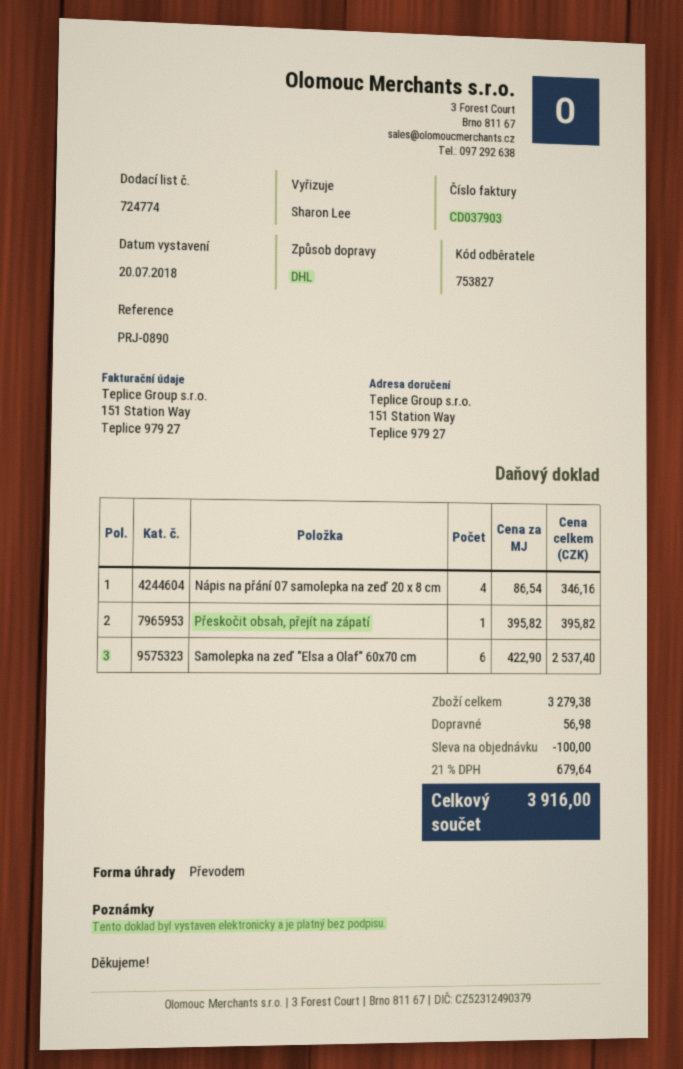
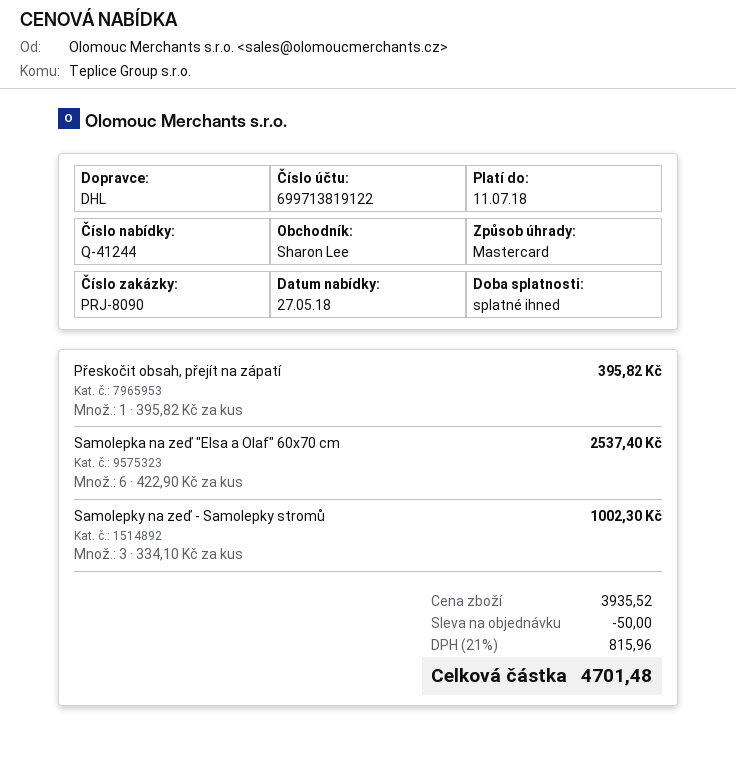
reference: PRJ-0890 -> PRJ-8090
payment method: bank transfer -> Mastercard
Nápis na přání 07 samolepka na zeď 20 x 8 cm: 4 x 86.54 = 346.16 -> none
Samolepky na zeď - Samolepky stromů: none -> 3 x 334.10 = 1002.30
subtotal: 3279.38 -> 3935.52
discount: 100.00 -> 50.00
shipping: 56.98 -> none
tax: 21% = 679.64 -> 21% = 815.96
total: 3916.00 -> 4701.48

